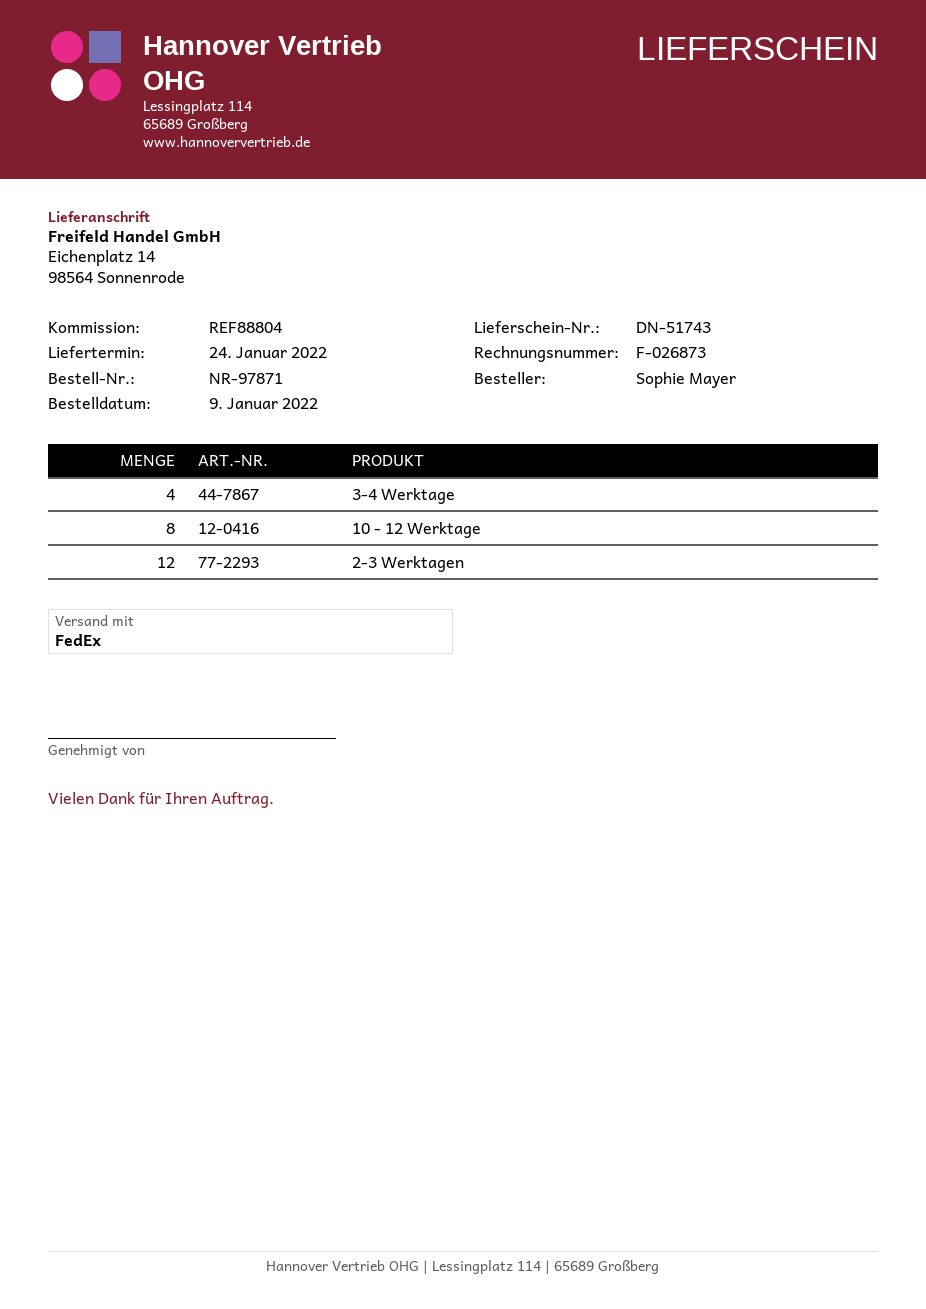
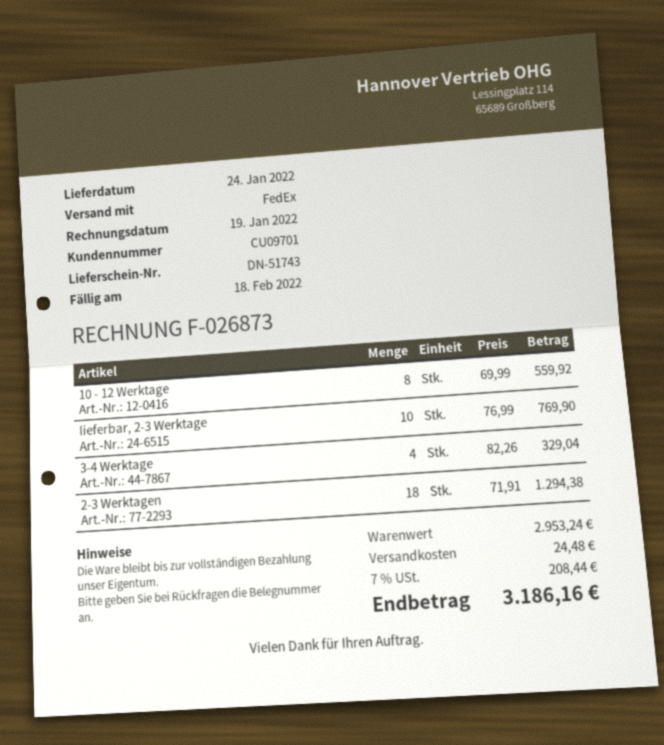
2-3 Werktagen: 12 -> 18
lieferbar, 2-3 Werktage: none -> 10

